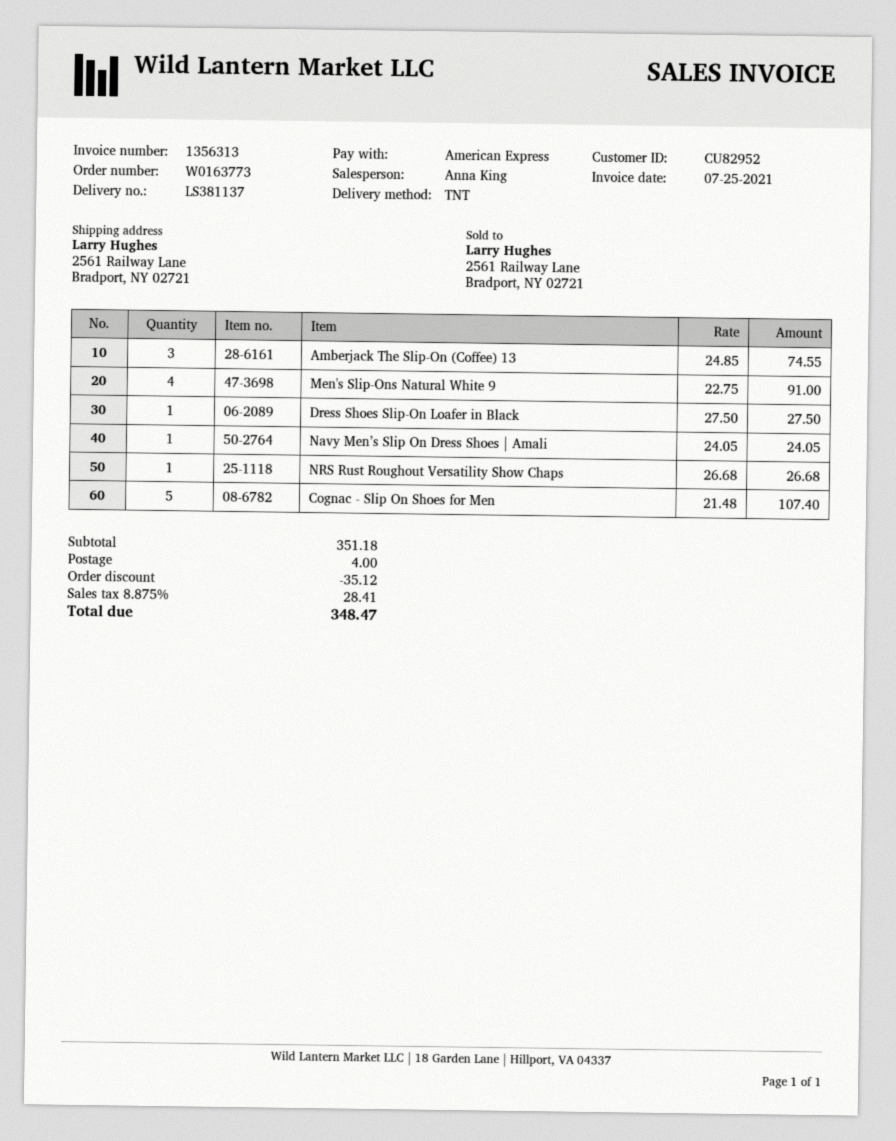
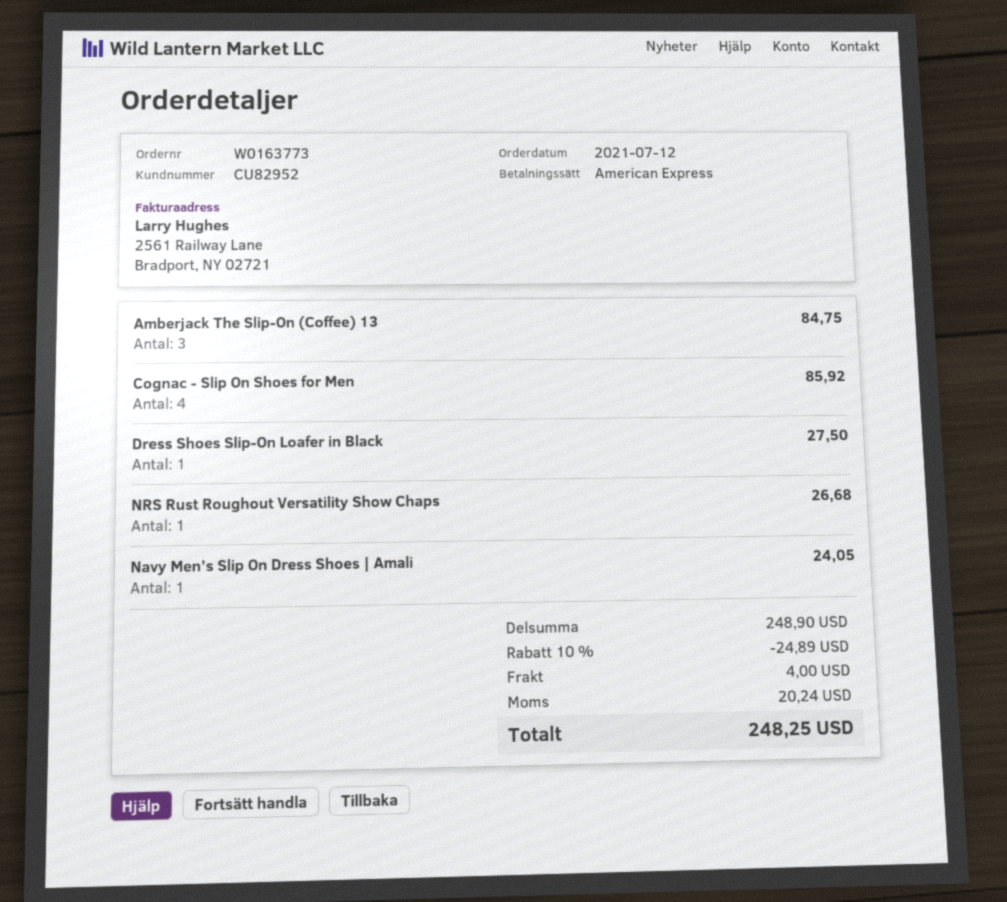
Amberjack The Slip-On (Coffee) 13: 3 for 74.55 -> 3 for 84.75
Men's Slip-Ons Natural White 9: 4 for 91.00 -> none
Cognac - Slip On Shoes for Men: 5 for 107.40 -> 4 for 85.92
subtotal: 351.18 -> 248.90
discount: 35.12 -> 24.89
tax: 28.41 -> 20.24
total: 348.47 -> 248.25

